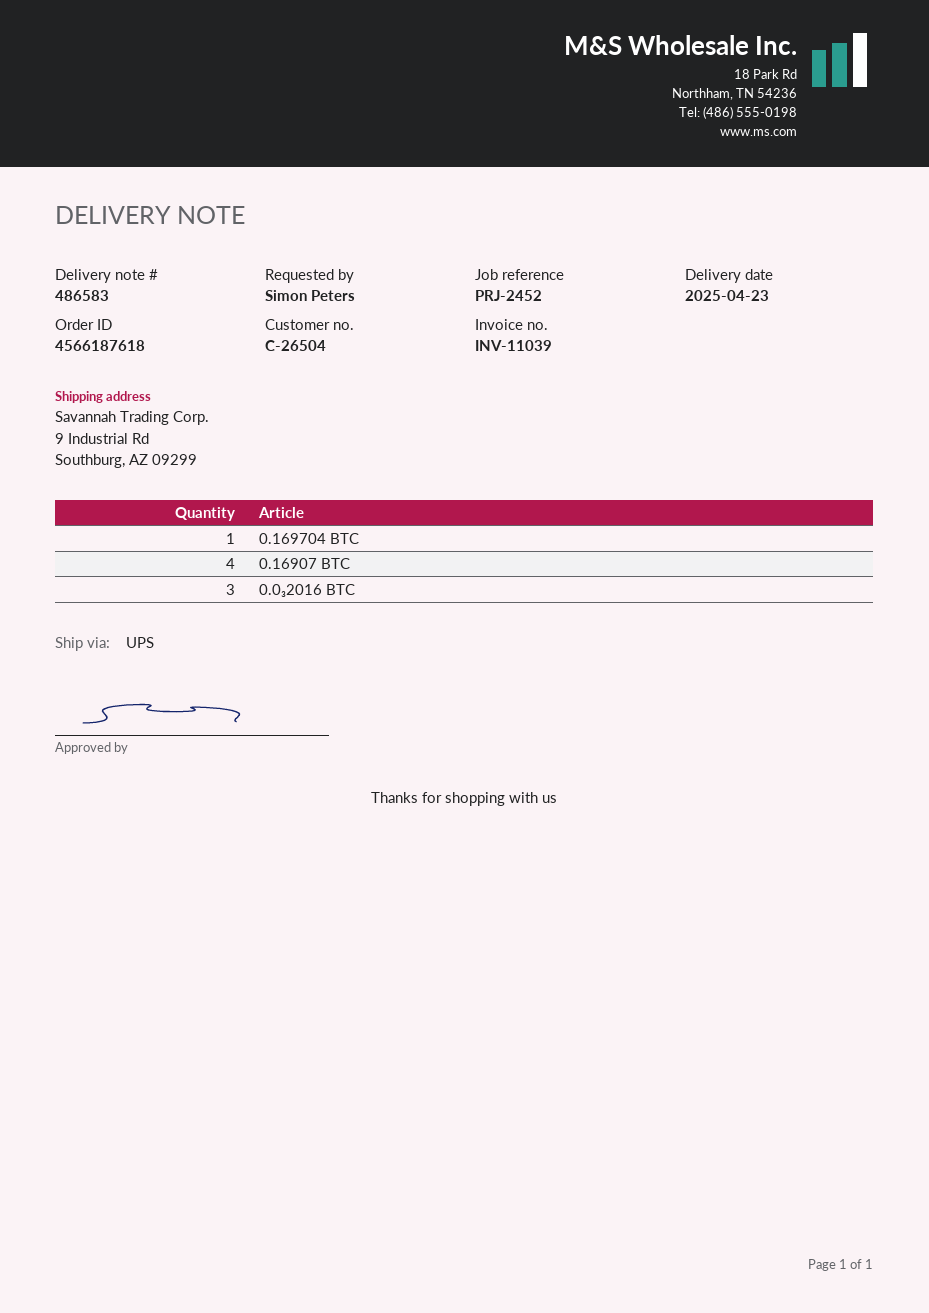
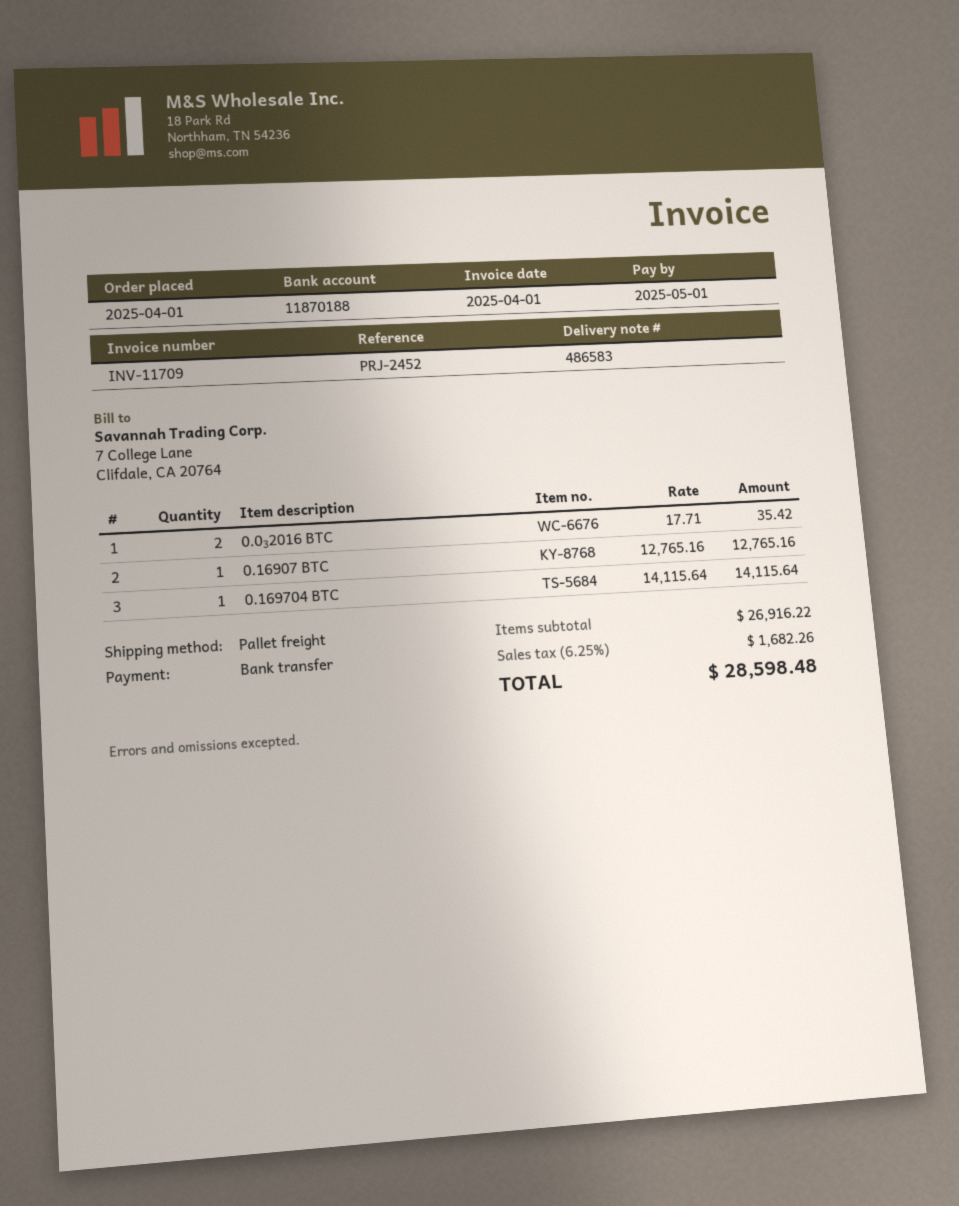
invoice number: INV-11039 -> INV-11709
shipping method: UPS -> pallet freight
0.16907 BTC: 4 -> 1
0.0₃2016 BTC: 3 -> 2

